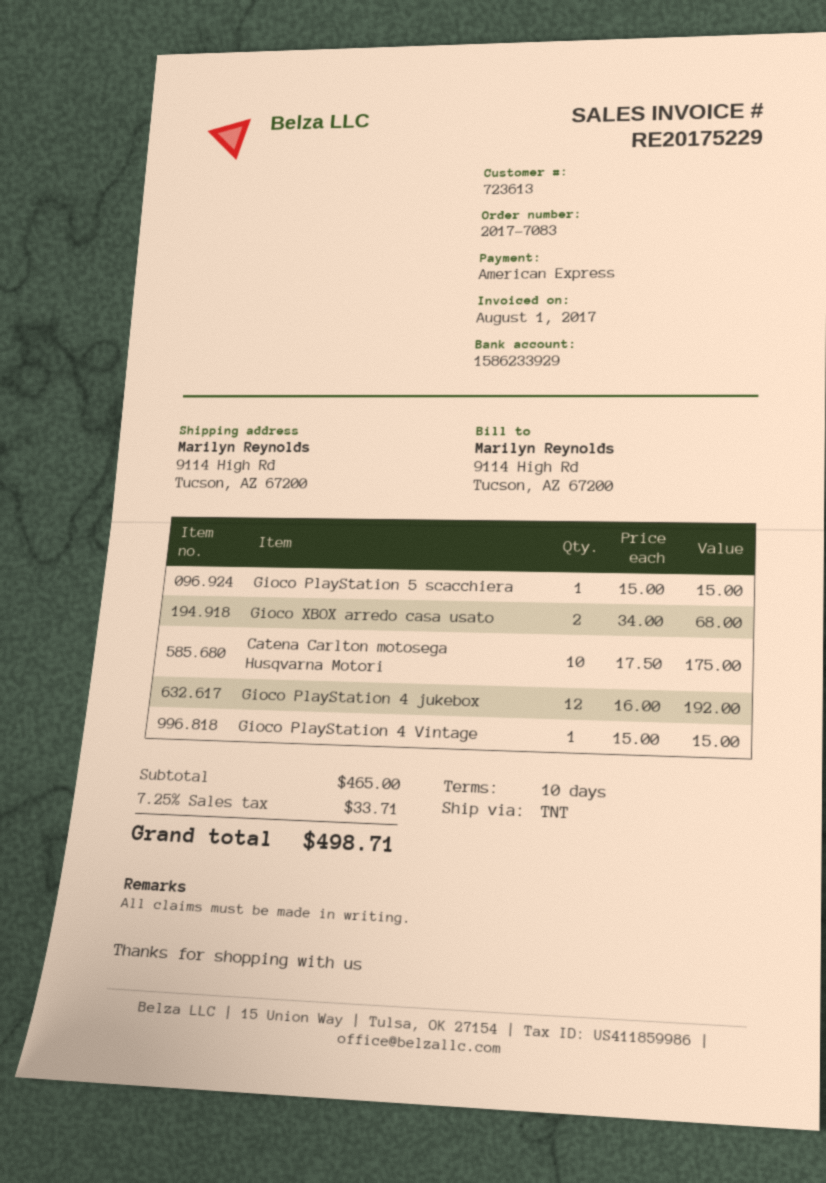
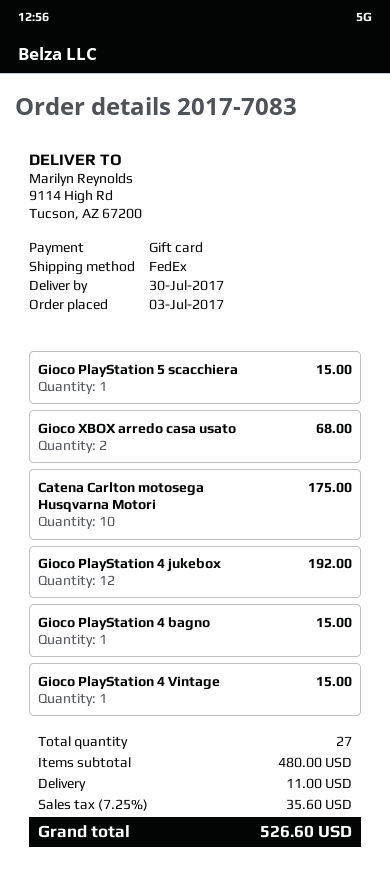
payment method: American Express -> gift card
shipping method: TNT -> FedEx
Gioco PlayStation 4 bagno: none -> 1 for 15.00
subtotal: 465.00 -> 480.00
shipping: none -> 11.00
tax: 7.25% = 33.71 -> 7.25% = 35.60
total: 498.71 -> 526.60

